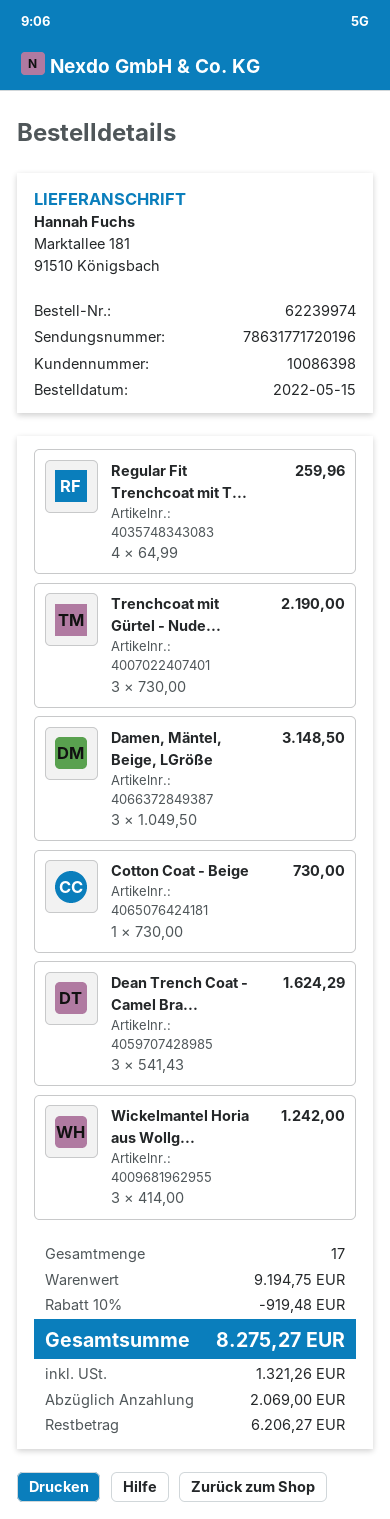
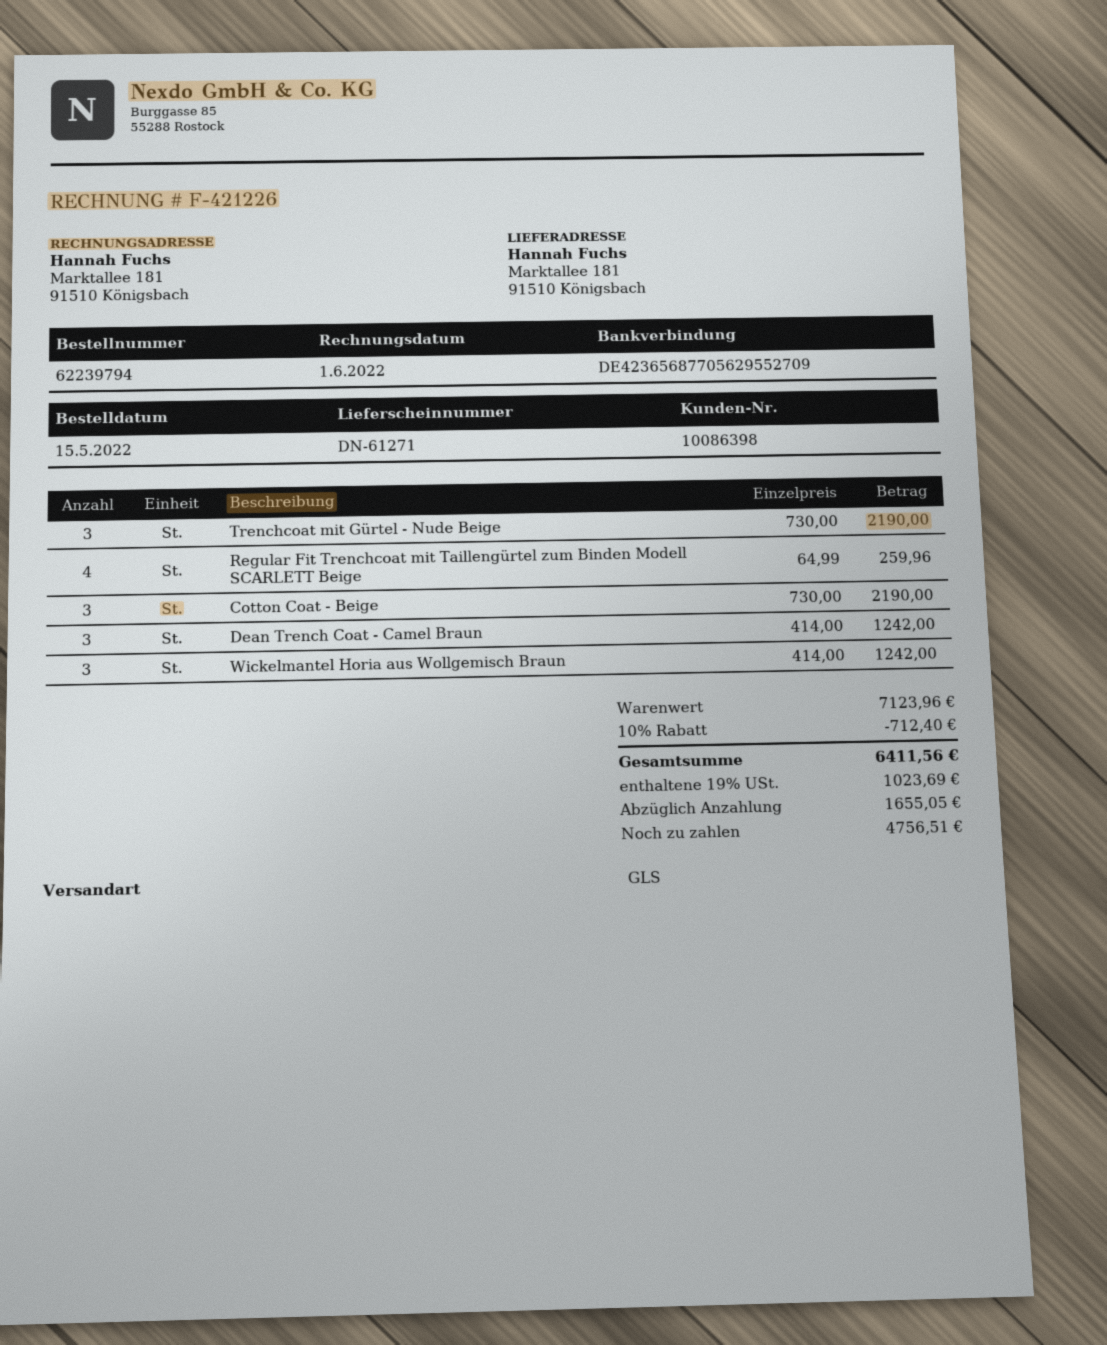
order number: 62239974 -> 62239794
Damen, Mäntel, Beige, LGröße: 3 x 1049.50 = 3148.50 -> none
Cotton Coat - Beige: 1 x 730.00 = 730.00 -> 3 x 730.00 = 2190.00
Dean Trench Coat - Camel Bra...: 3 x 541.43 = 1624.29 -> 3 x 414.00 = 1242.00
subtotal: 9194.75 -> 7123.96
discount: 10% = 919.48 -> 10% = 712.40
tax: 1321.26 -> 1023.69
total: 8275.27 -> 6411.56
deposit: 2069.00 -> 1655.05
balance: 6206.27 -> 4756.51

